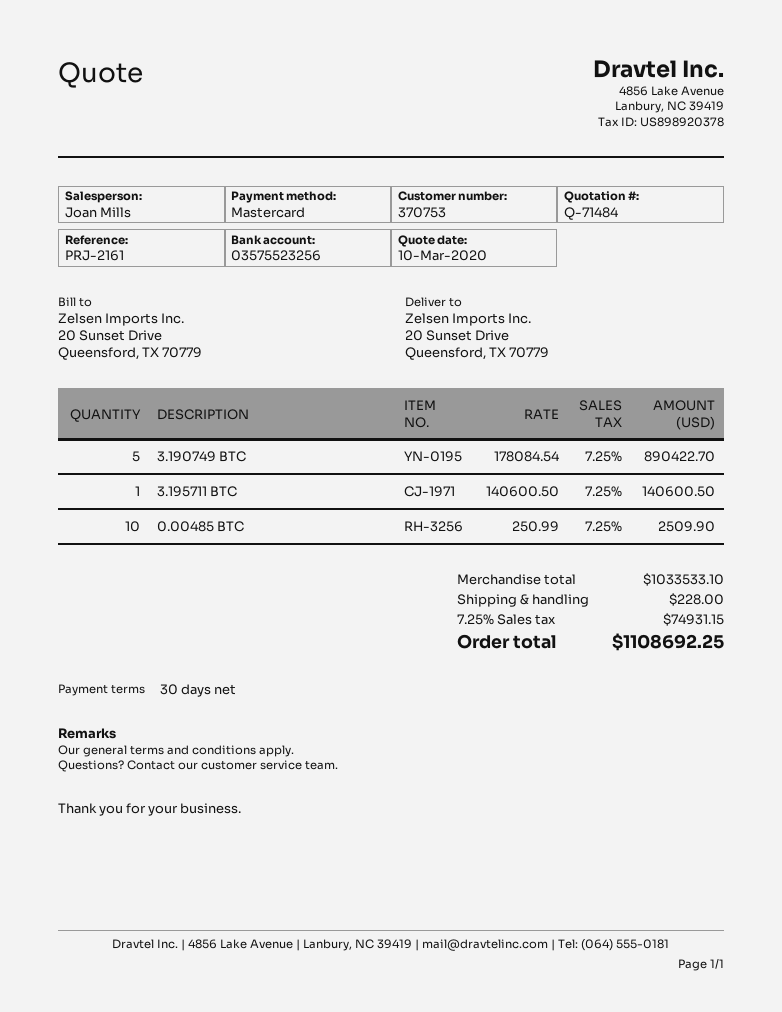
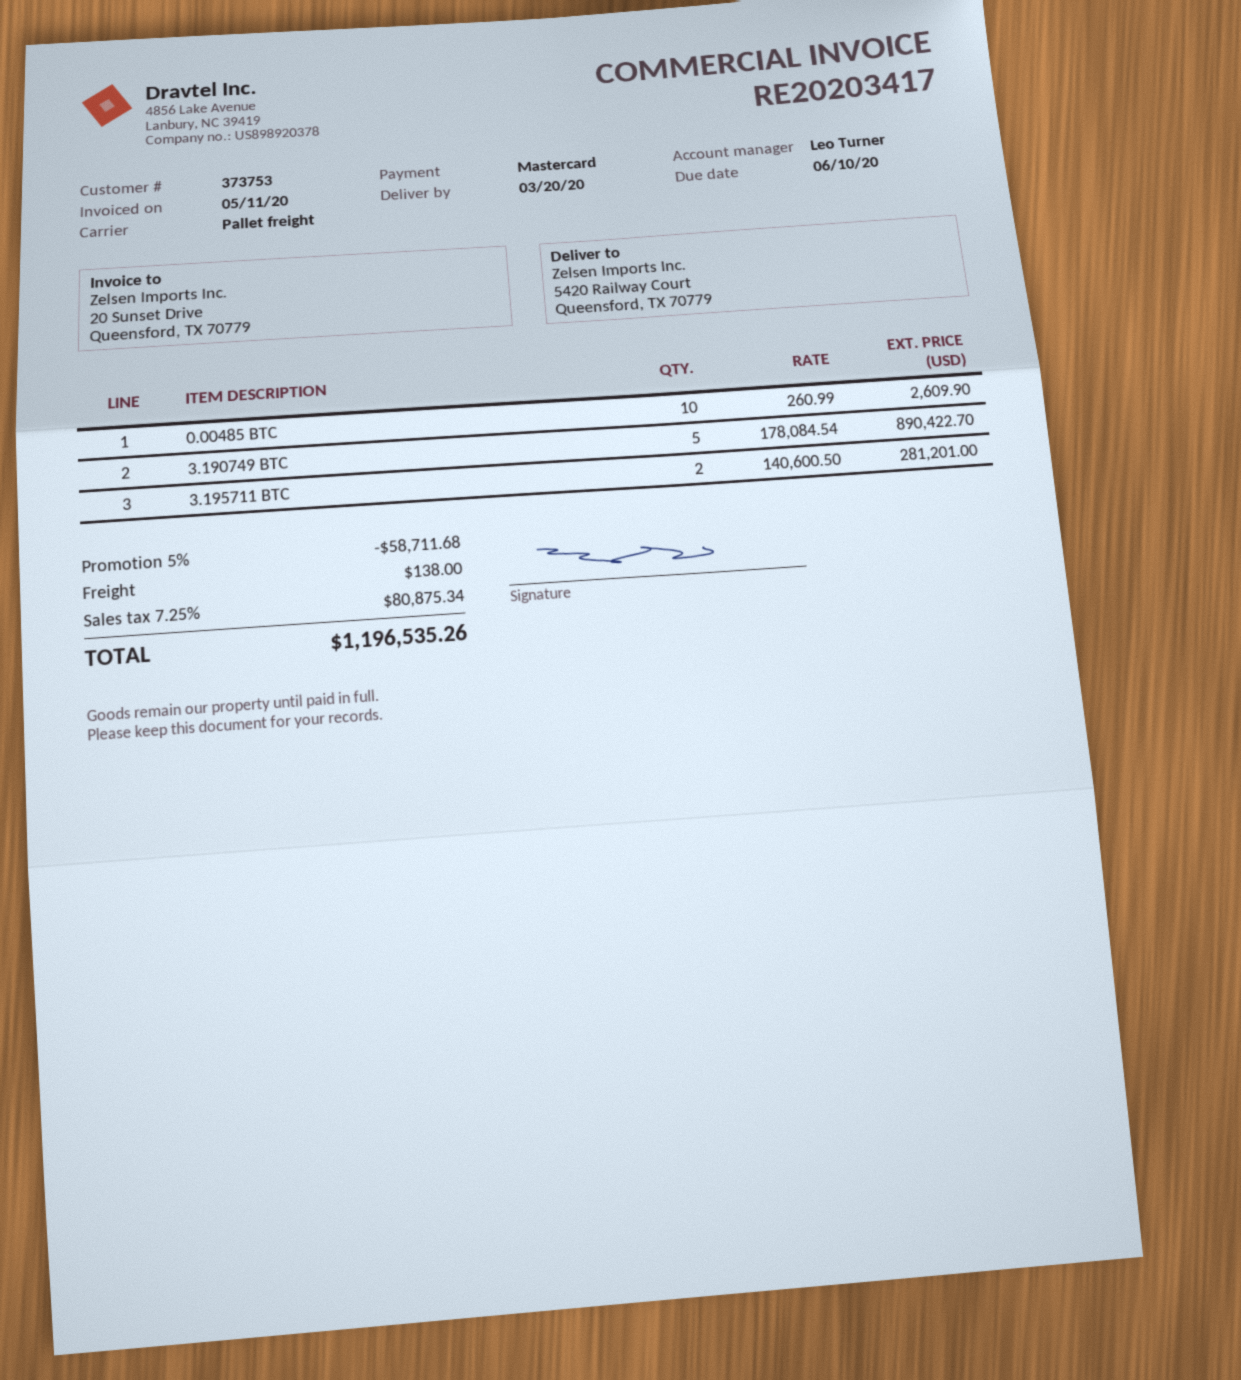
customer number: 370753 -> 373753
sales rep: Joan Mills -> Leo Turner
ship to: 20 Sunset Drive, Queensford, TX 70779 -> 5420 Railway Court, Queensford, TX 70779
3.195711 BTC: 1 x 140600.50 = 140600.50 -> 2 x 140600.50 = 281201.00
0.00485 BTC: 10 x 250.99 = 2509.90 -> 10 x 260.99 = 2609.90
discount: none -> 5% = 58711.68
shipping: 228.00 -> 138.00
tax: 7.25% = 74931.15 -> 7.25% = 80875.34
total: 1108692.25 -> 1196535.26

